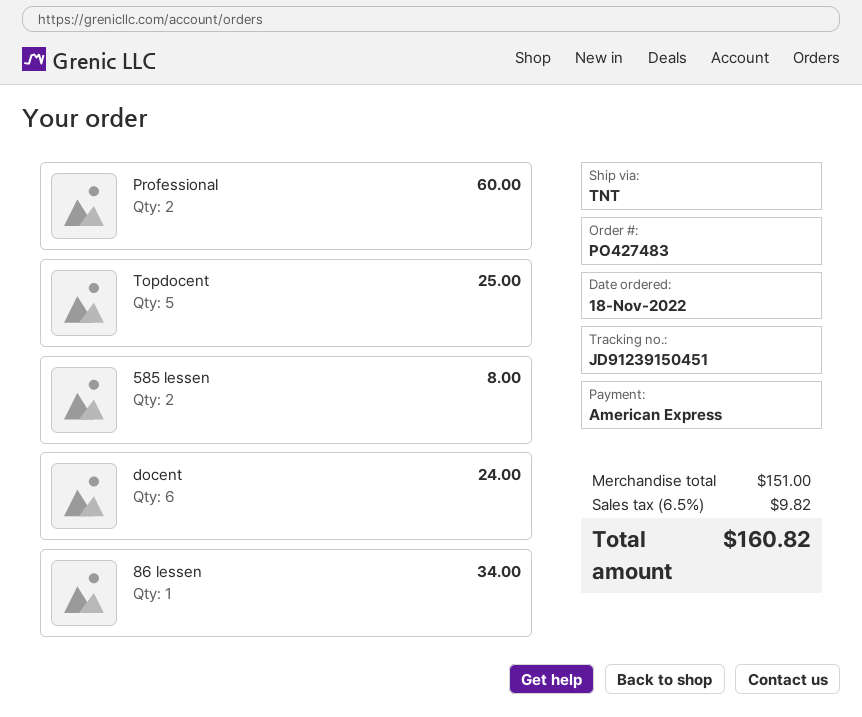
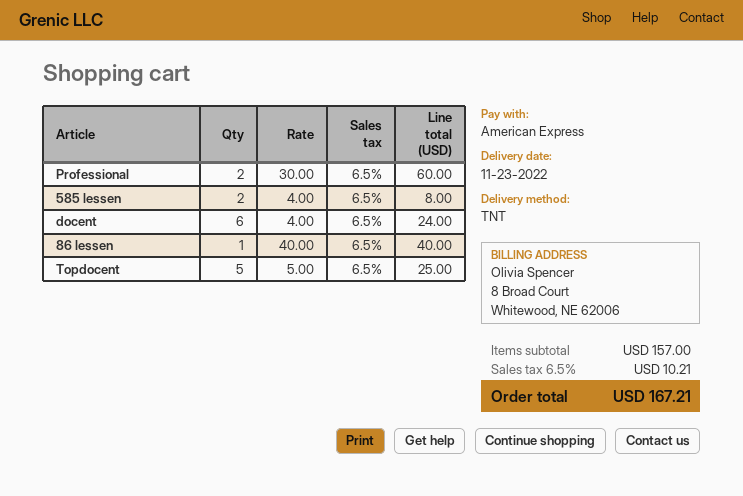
86 lessen: 1 for 34.00 -> 1 for 40.00
subtotal: 151.00 -> 157.00
tax: 6.5% = 9.82 -> 6.5% = 10.21
total: 160.82 -> 167.21

